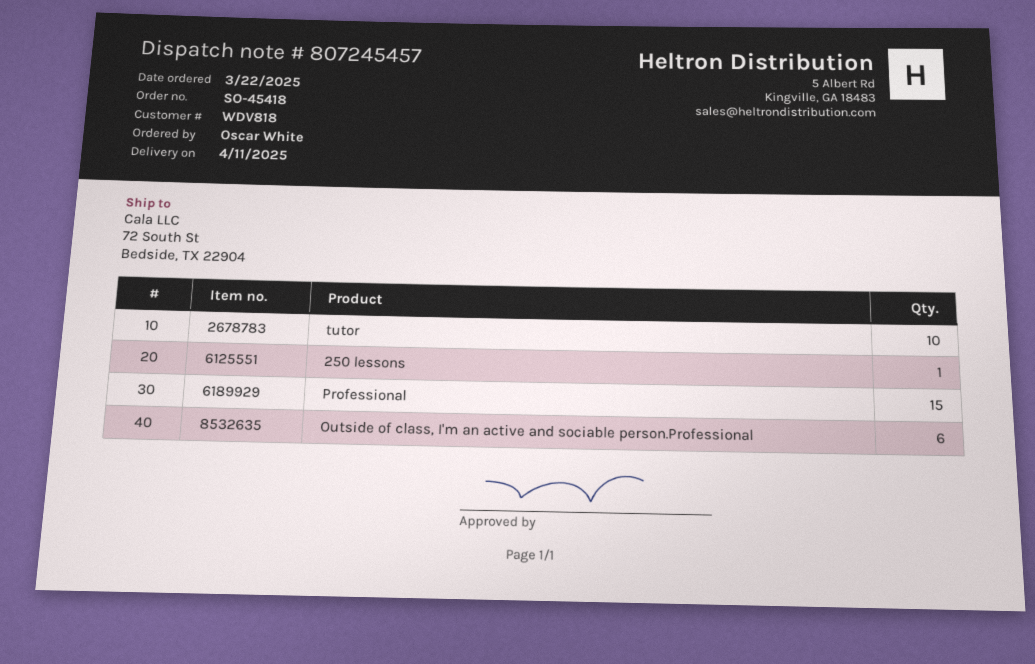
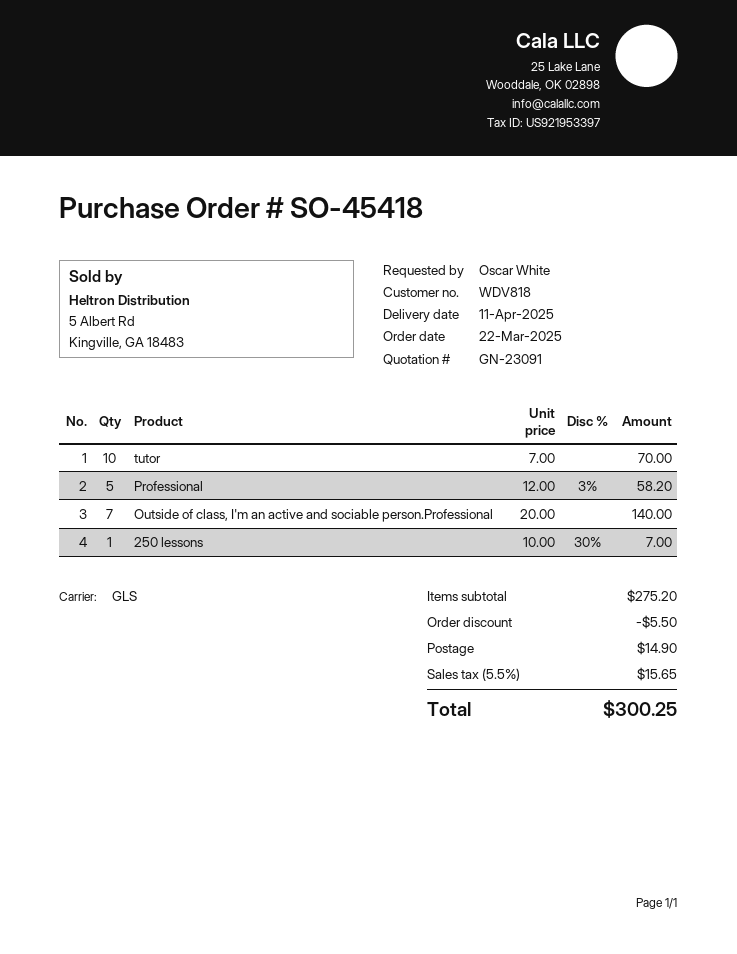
Professional: 15 -> 5
Outside of class, I'm an active and sociable person.Professional: 6 -> 7

